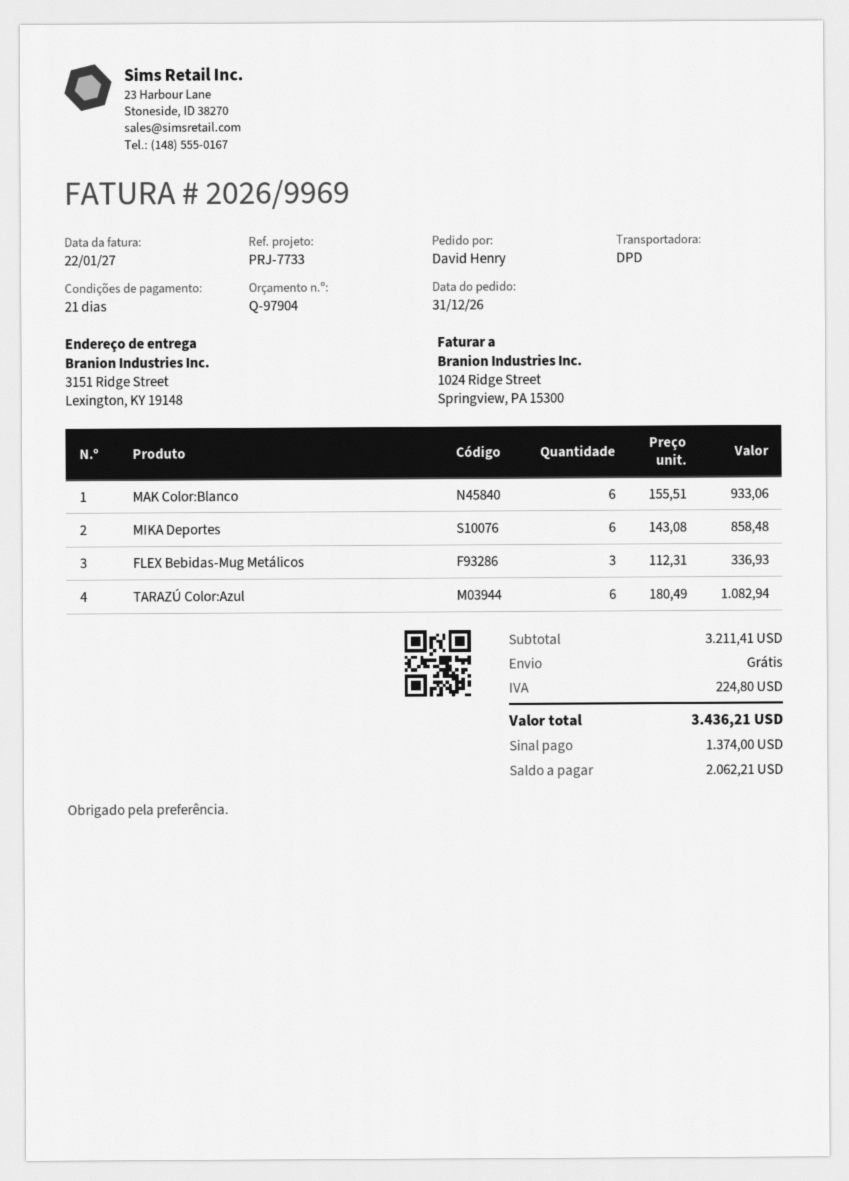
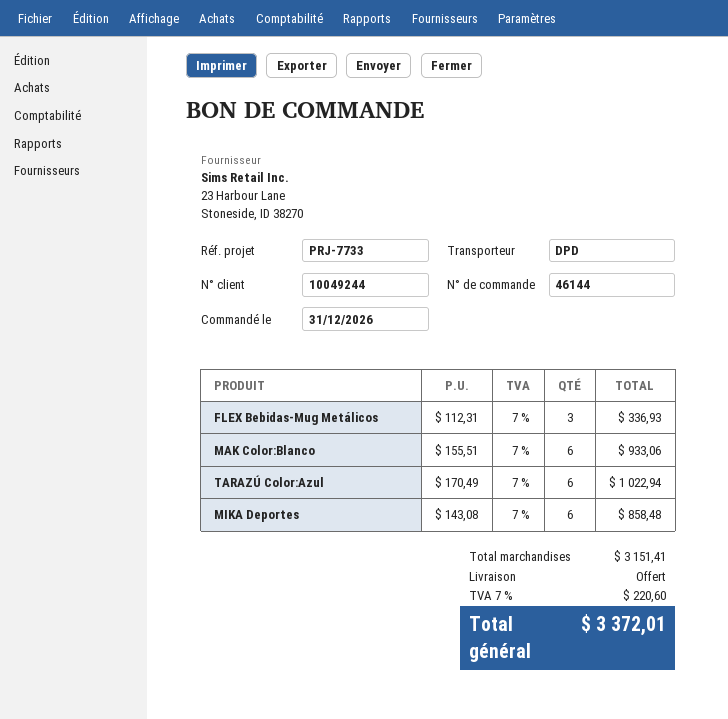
TARAZÚ Color:Azul: 6 x 180.49 = 1082.94 -> 6 x 170.49 = 1022.94
subtotal: 3211.41 -> 3151.41
tax: 224.80 -> 220.60
total: 3436.21 -> 3372.01

